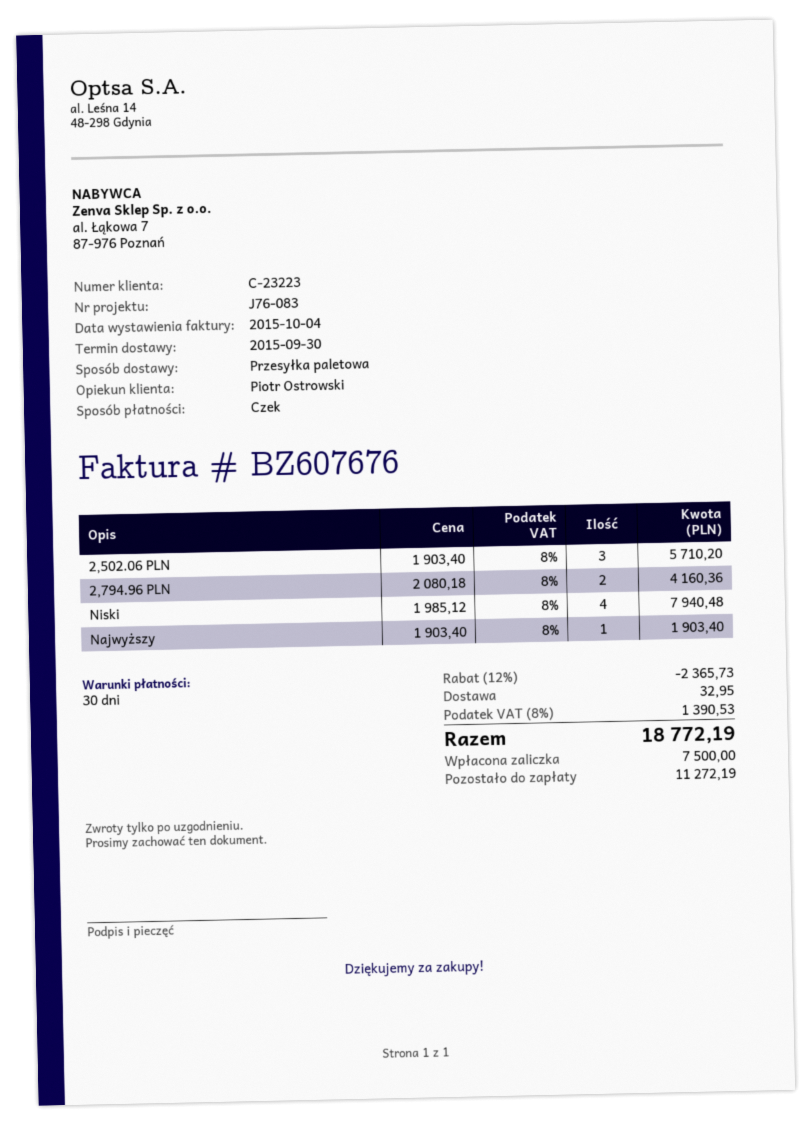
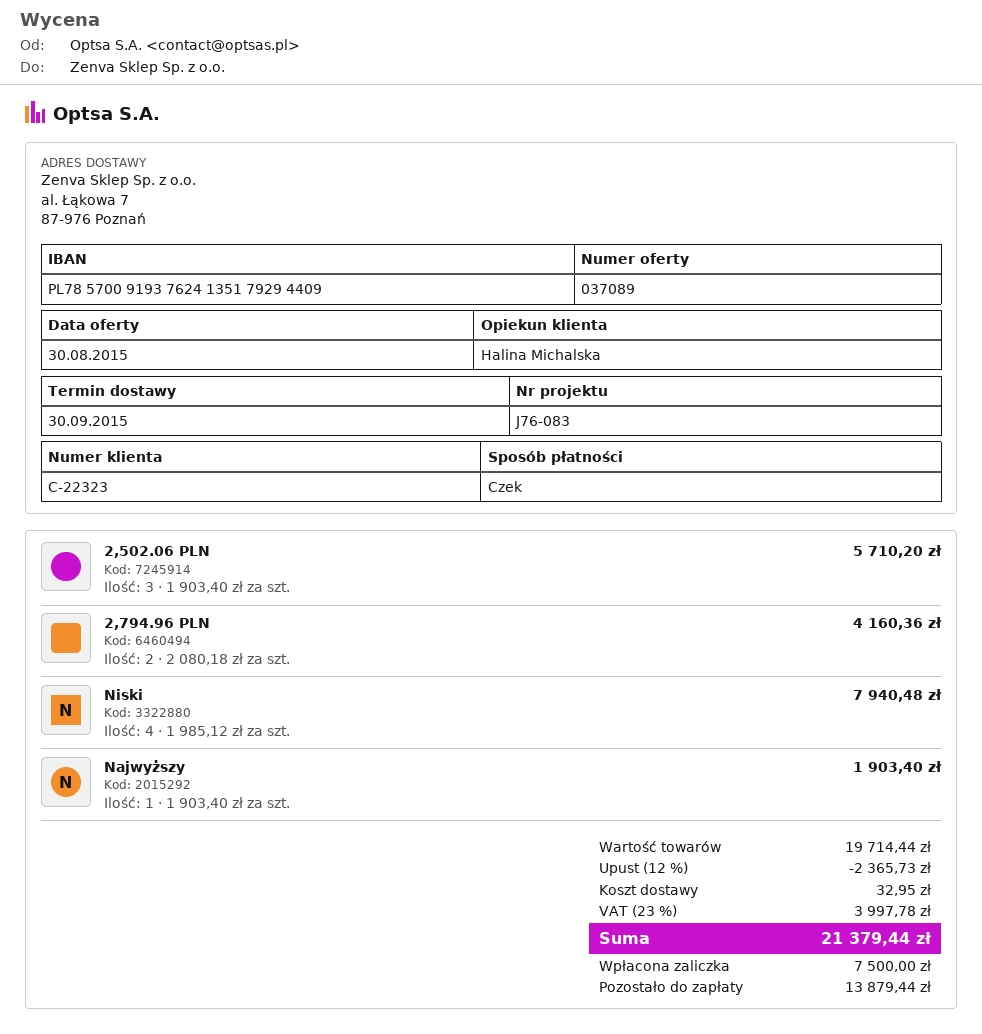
customer number: C-23223 -> C-22323
sales rep: Piotr Ostrowski -> Halina Michalska
tax: 8% = 1390.53 -> 23% = 3997.78
total: 18772.19 -> 21379.44
balance: 11272.19 -> 13879.44

